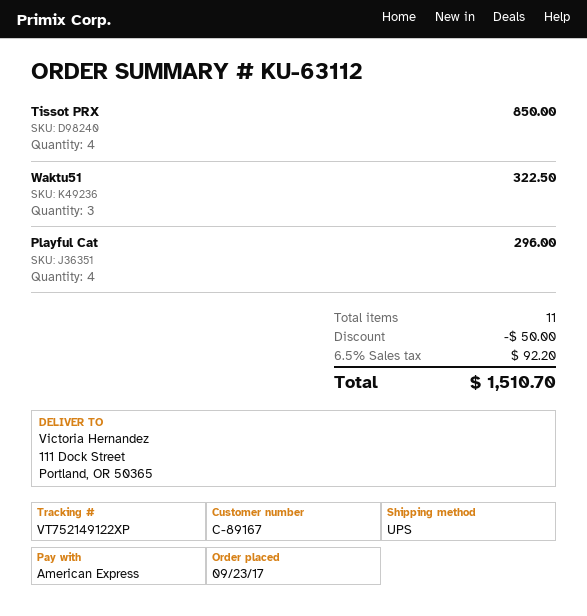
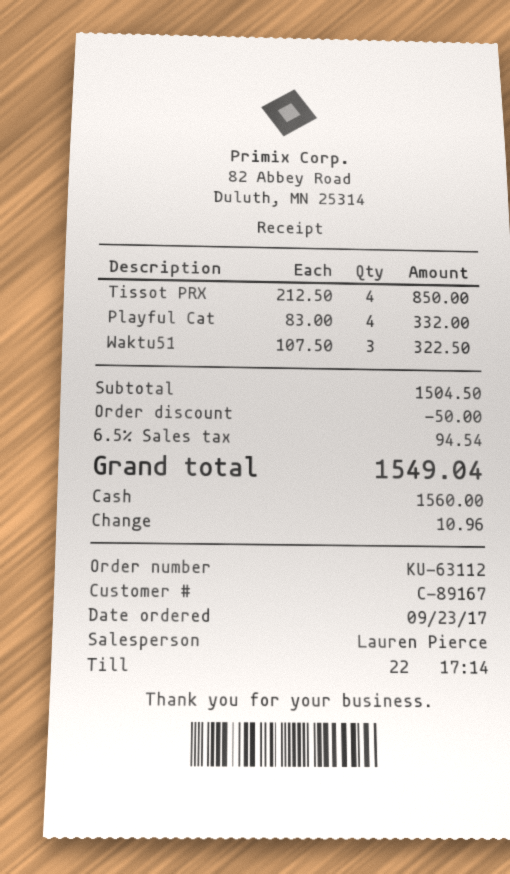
payment method: American Express -> cash
Playful Cat: 4 for 296.00 -> 4 for 332.00
tax: 6.5% = 92.20 -> 6.5% = 94.54
total: 1510.70 -> 1549.04

